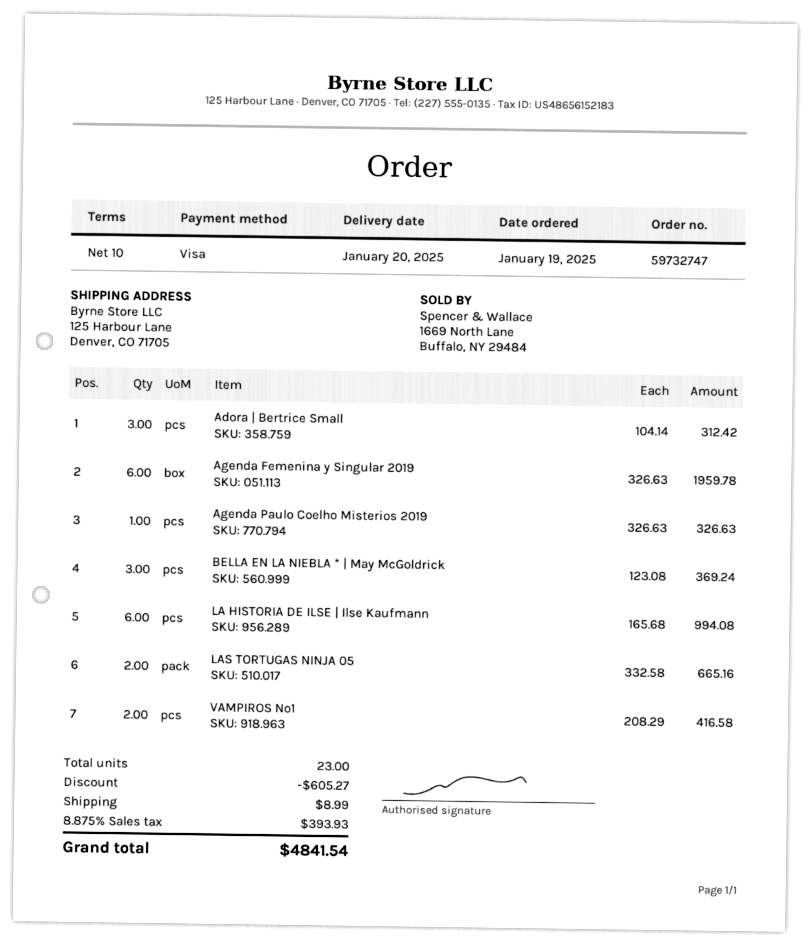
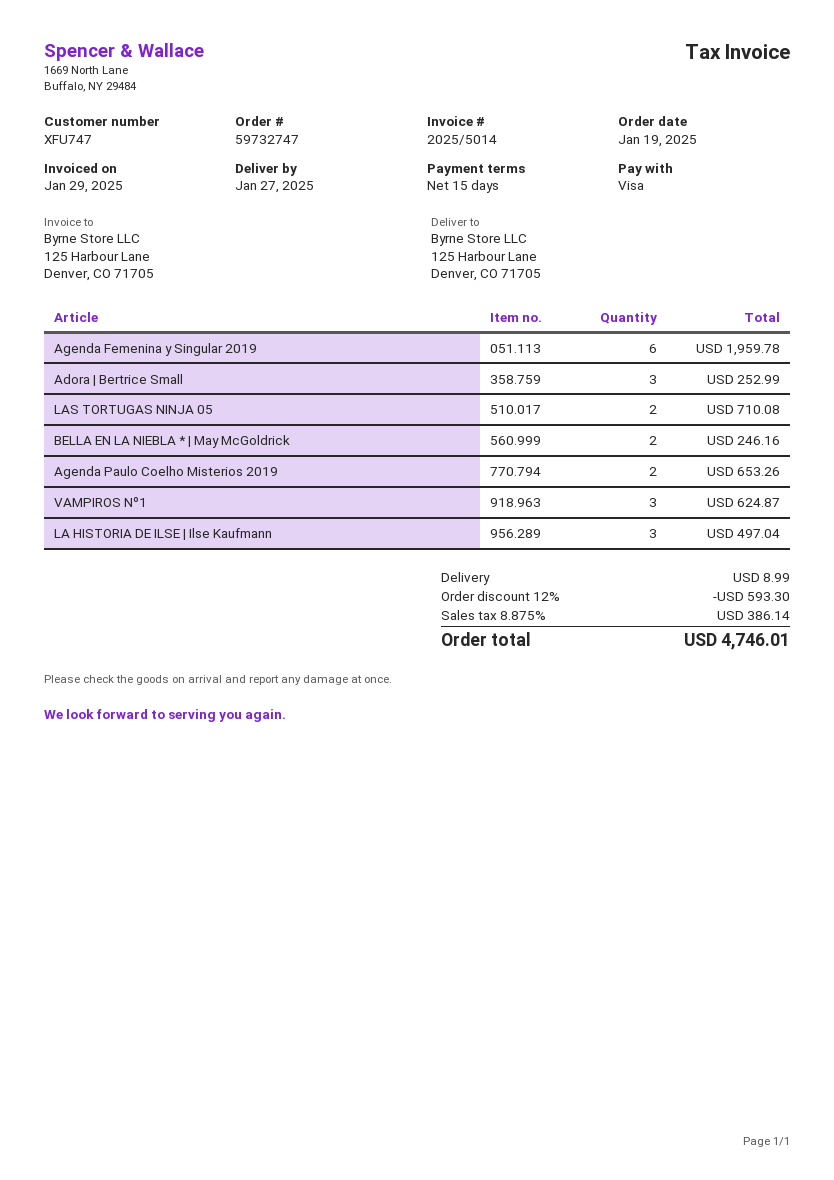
delivery date: 2025-01-20 -> 2025-01-27
payment terms: 10 days -> 15 days
Adora | Bertrice Small: 3 for 312.42 -> 3 for 252.99
Agenda Paulo Coelho Misterios 2019: 1 for 326.63 -> 2 for 653.26
BELLA EN LA NIEBLA * | May McGoldrick: 3 for 369.24 -> 2 for 246.16
LA HISTORIA DE ILSE | Ilse Kaufmann: 6 for 994.08 -> 3 for 497.04
LAS TORTUGAS NINJA 05: 2 for 665.16 -> 2 for 710.08
VAMPIROS Nº1: 2 for 416.58 -> 3 for 624.87
discount: 605.27 -> 593.30
tax: 8.875% = 393.93 -> 8.875% = 386.14
total: 4841.54 -> 4746.01

